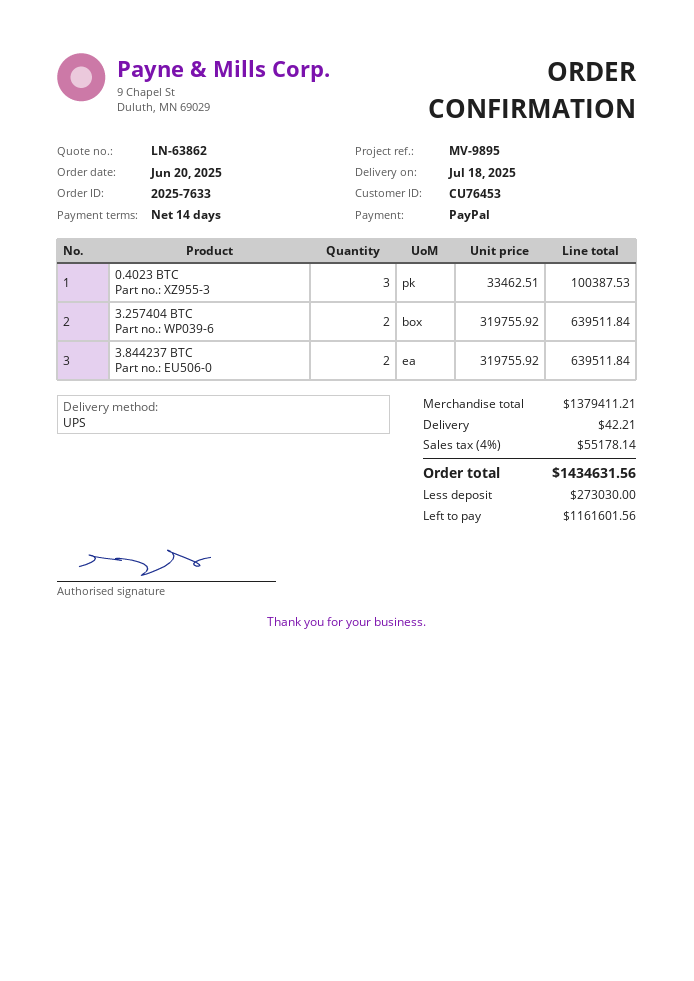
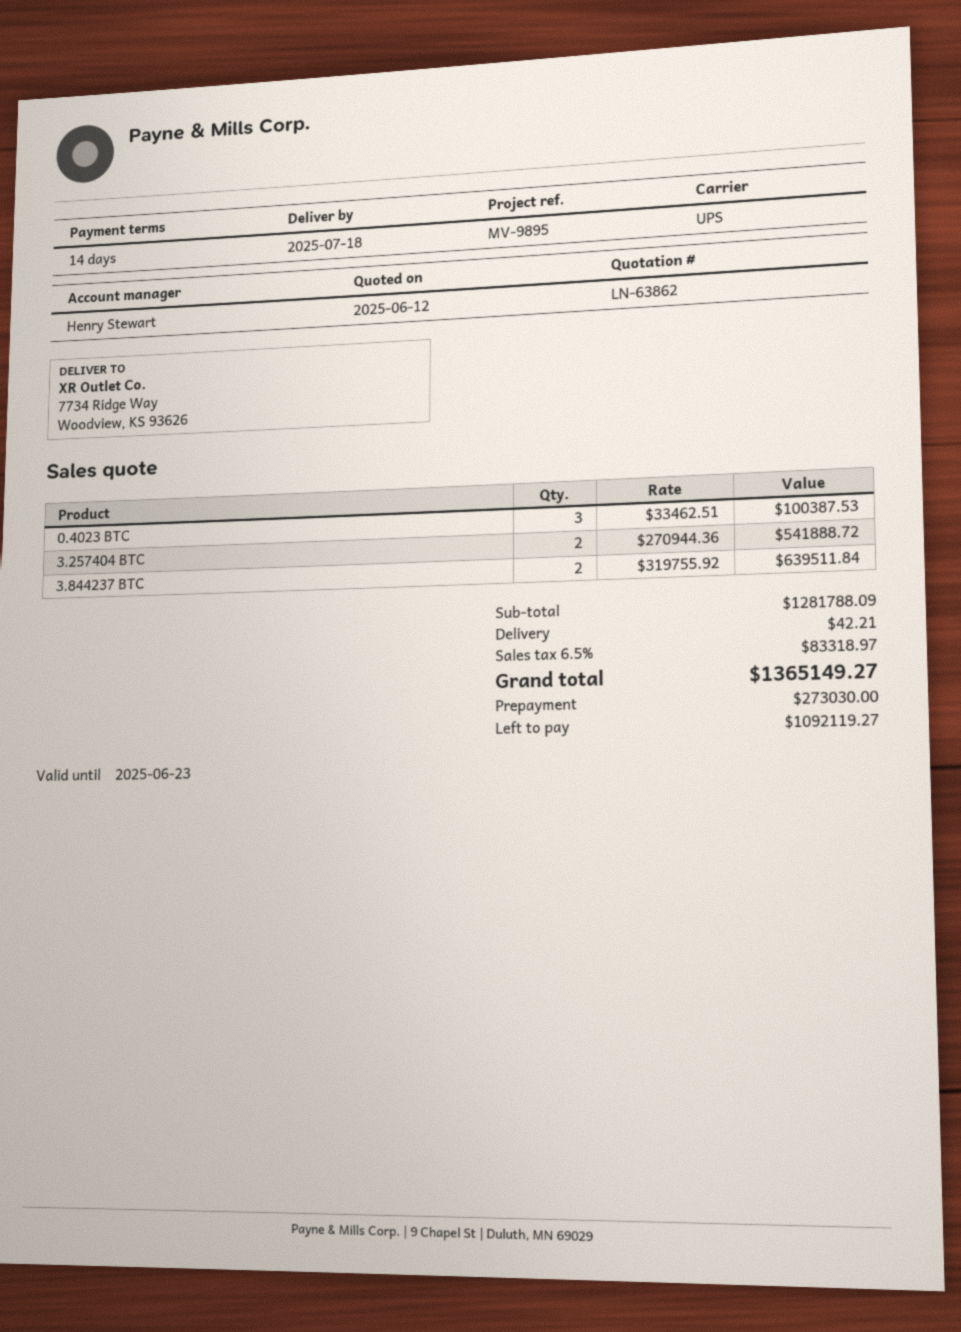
3.257404 BTC: 2 x 319755.92 = 639511.84 -> 2 x 270944.36 = 541888.72
subtotal: 1379411.21 -> 1281788.09
tax: 4% = 55178.14 -> 6.5% = 83318.97
total: 1434631.56 -> 1365149.27
balance: 1161601.56 -> 1092119.27

